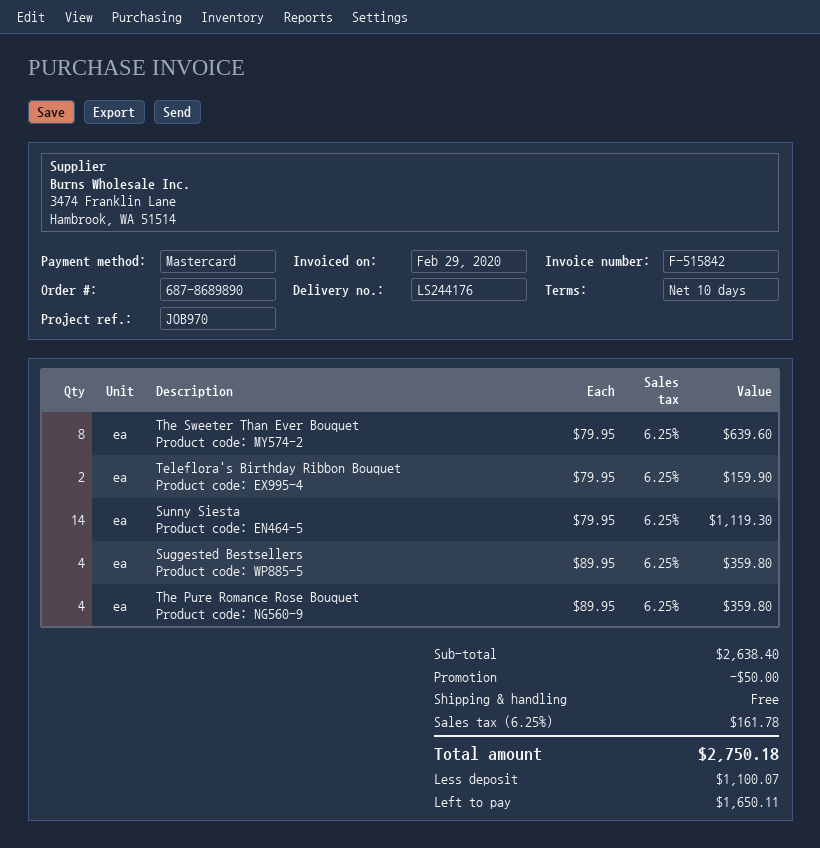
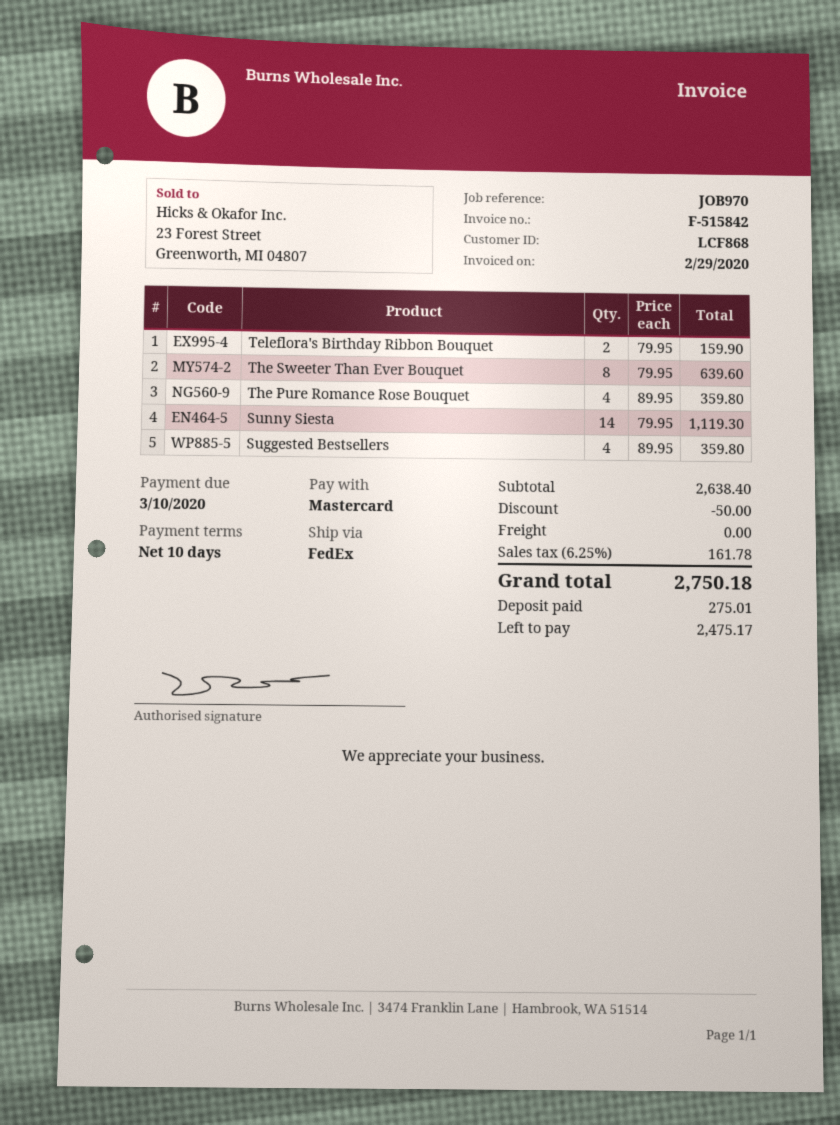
deposit: 1100.07 -> 275.01
balance: 1650.11 -> 2475.17

